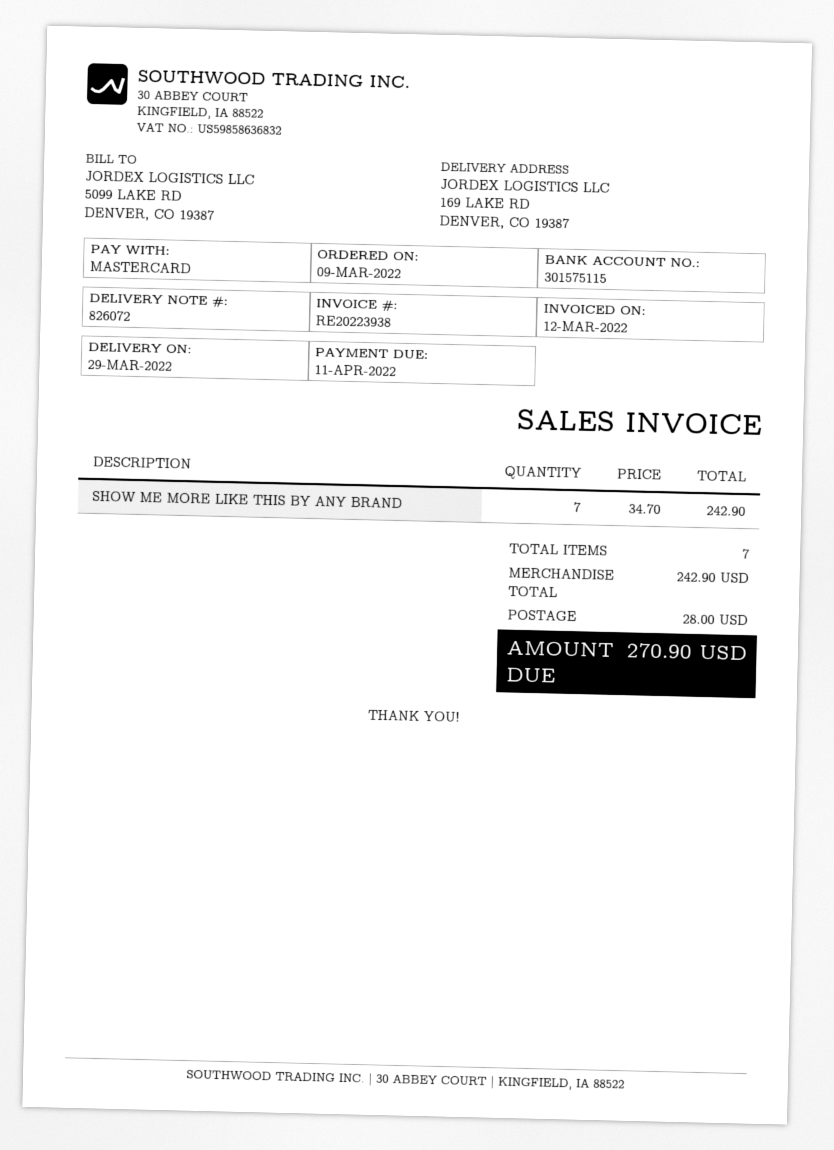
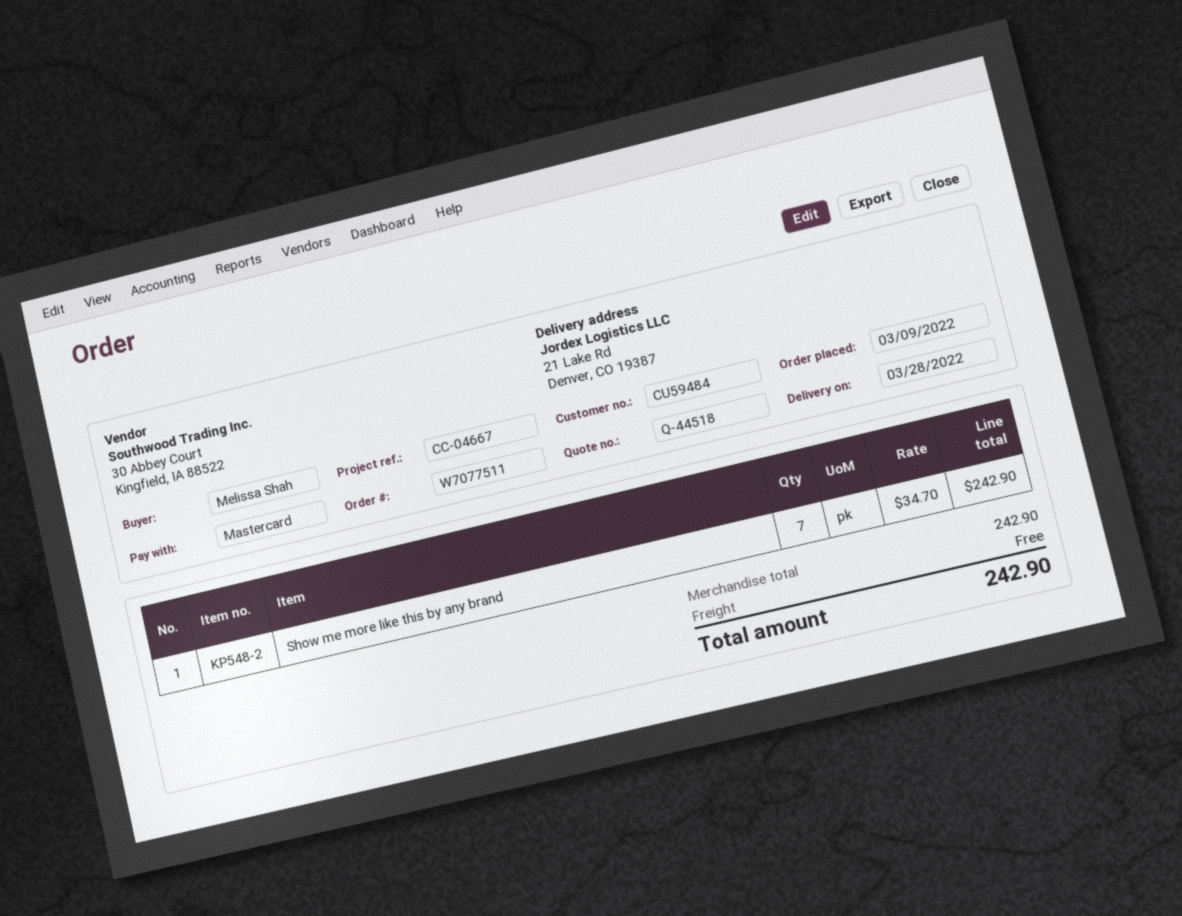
delivery date: 2022-03-29 -> 2022-03-28
ship to: 169 LAKE RD, DENVER, CO 19387 -> 21 Lake Rd, Denver, CO 19387
shipping: 28.00 -> 0.00
total: 270.90 -> 242.90

